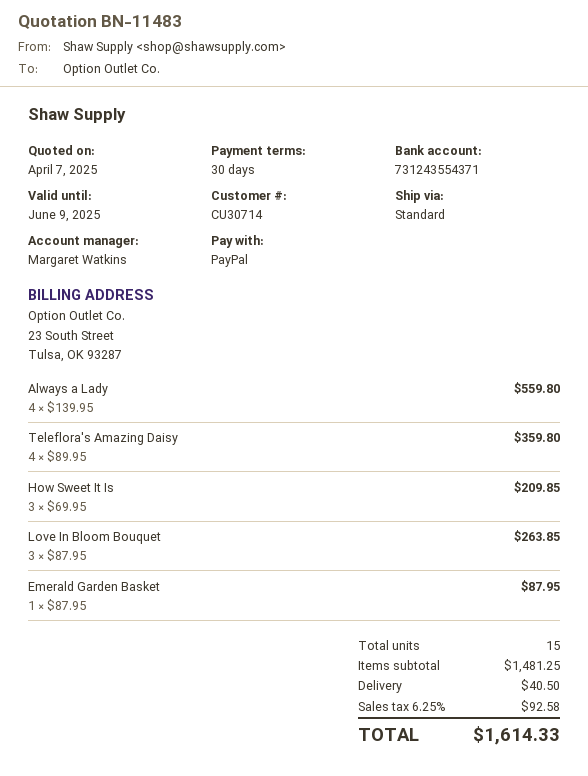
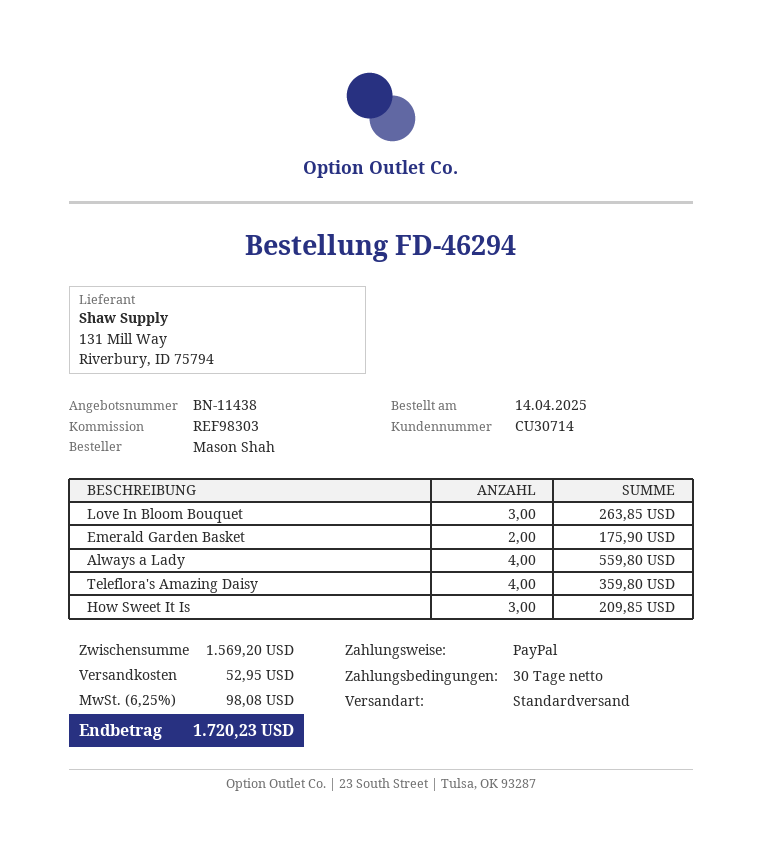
quote number: BN-11483 -> BN-11438
Emerald Garden Basket: 1 for 87.95 -> 2 for 175.90
subtotal: 1481.25 -> 1569.20
shipping: 40.50 -> 52.95
tax: 6.25% = 92.58 -> 6.25% = 98.08
total: 1614.33 -> 1720.23

